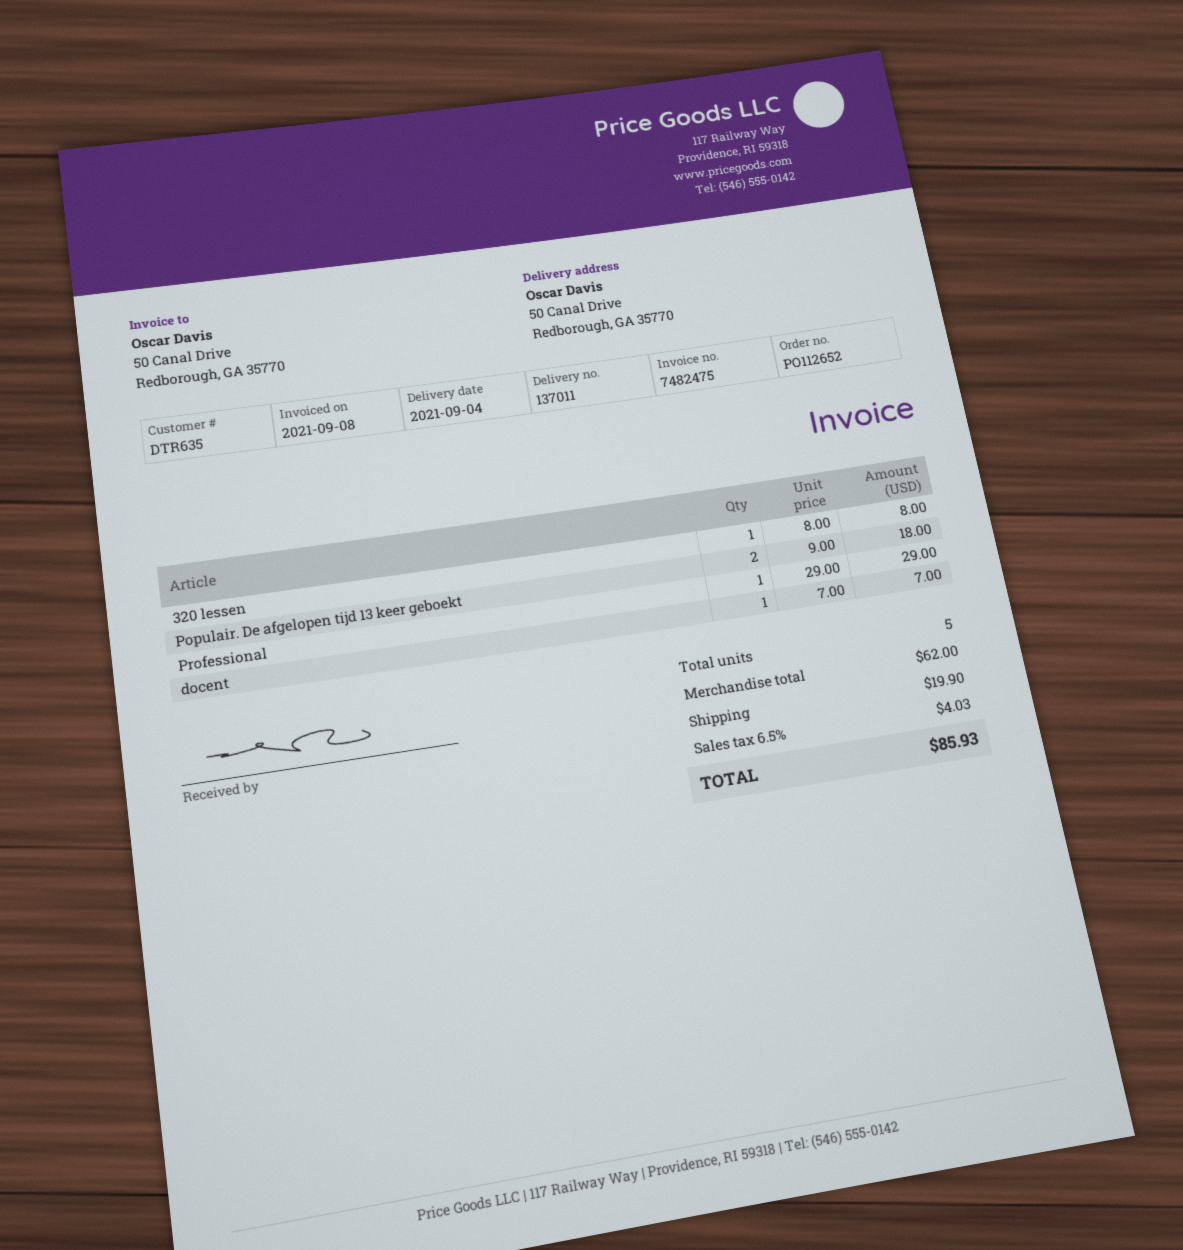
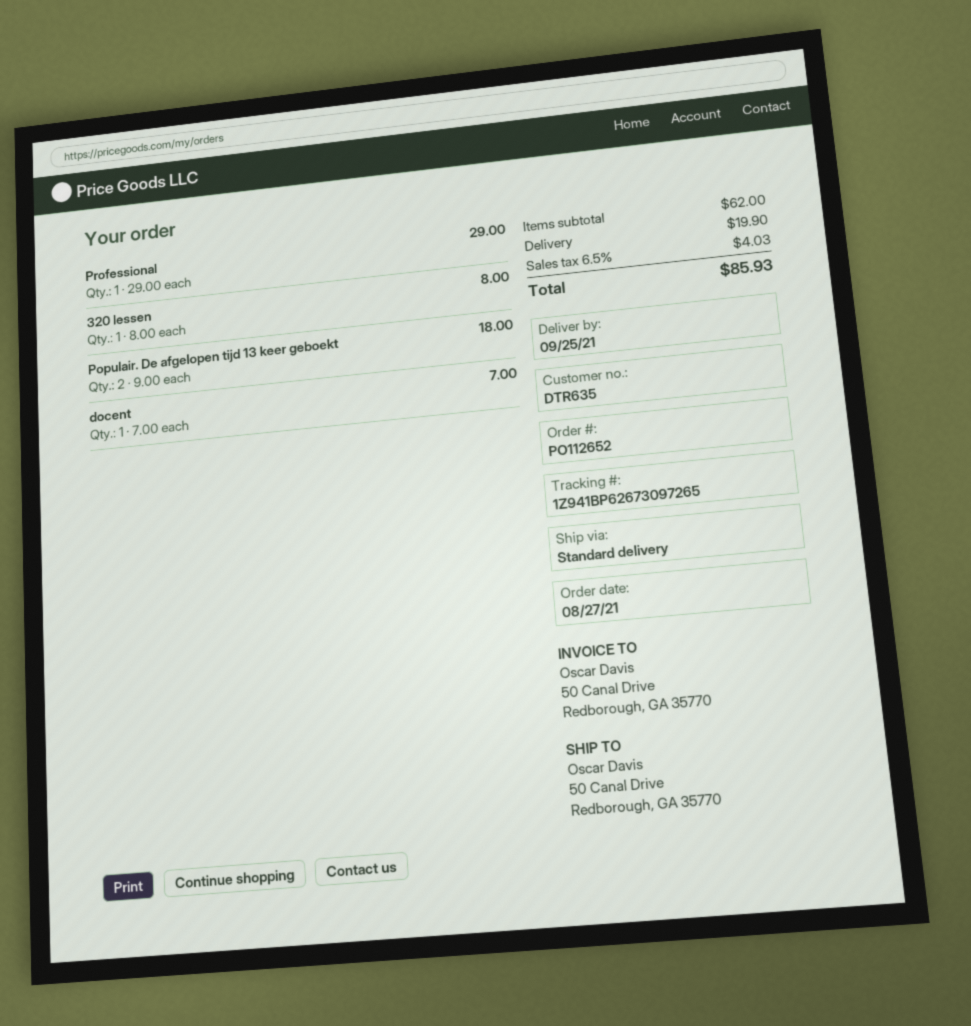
delivery date: 2021-09-04 -> 2021-09-25

